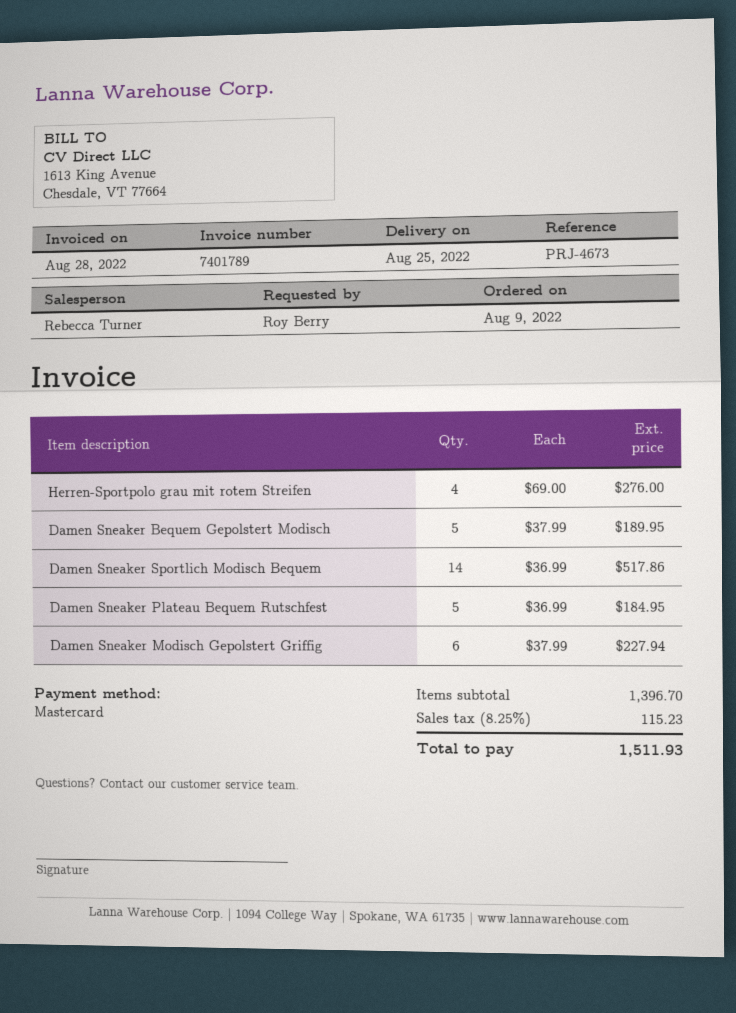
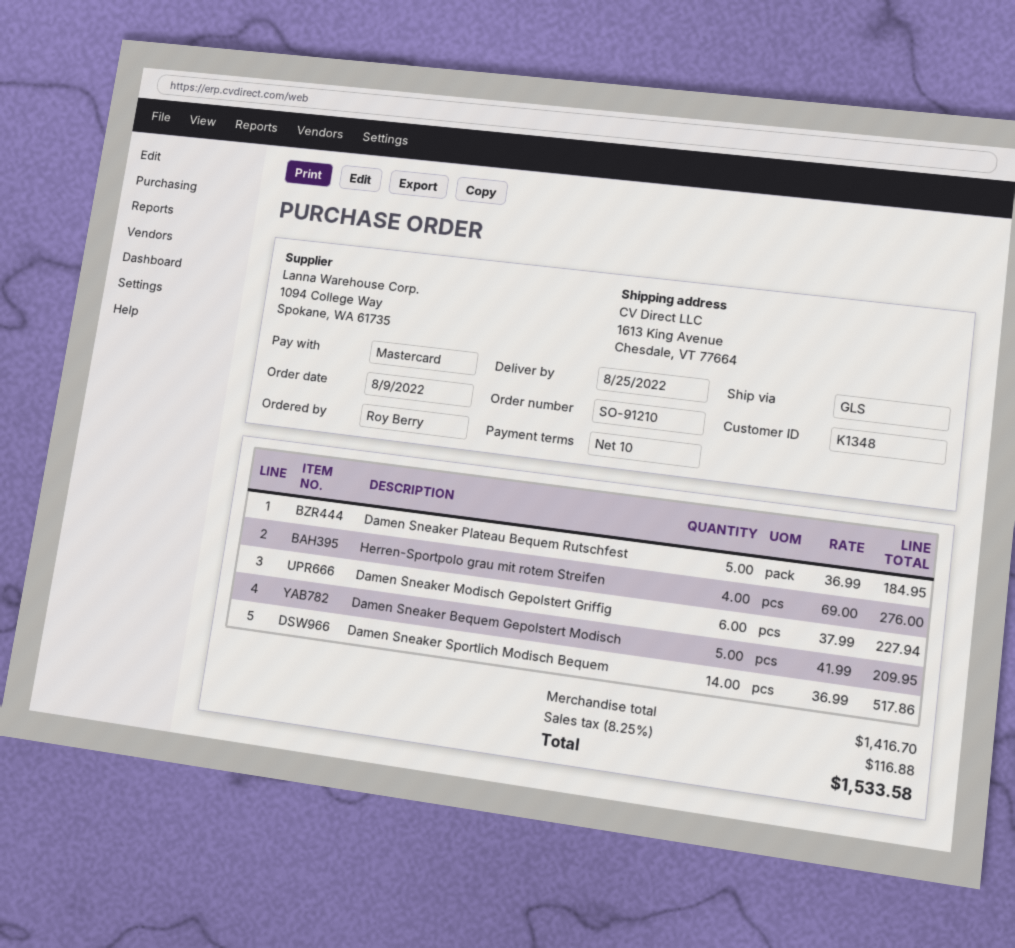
Damen Sneaker Bequem Gepolstert Modisch: 5 x 37.99 = 189.95 -> 5 x 41.99 = 209.95
subtotal: 1396.70 -> 1416.70
tax: 8.25% = 115.23 -> 8.25% = 116.88
total: 1511.93 -> 1533.58

